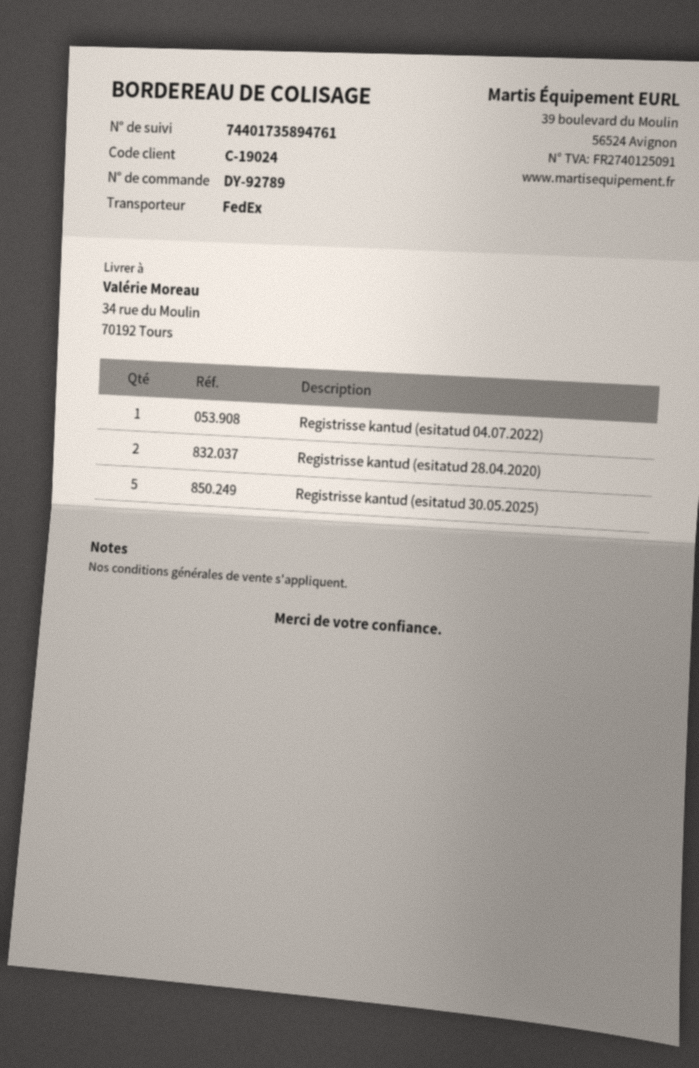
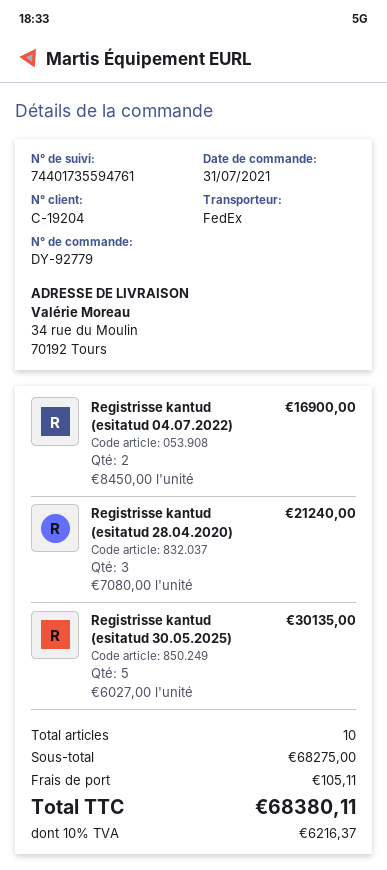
order number: DY-92789 -> DY-92779
customer number: C-19024 -> C-19204
tracking number: 74401735894761 -> 74401735594761
Registrisse kantud (esitatud 04.07.2022): 1 -> 2
Registrisse kantud (esitatud 28.04.2020): 2 -> 3

